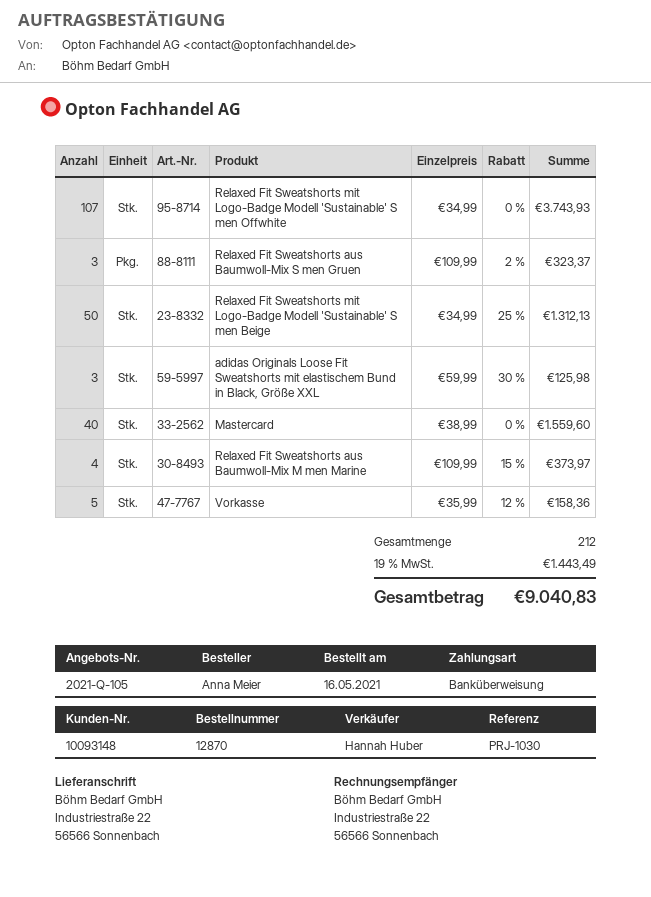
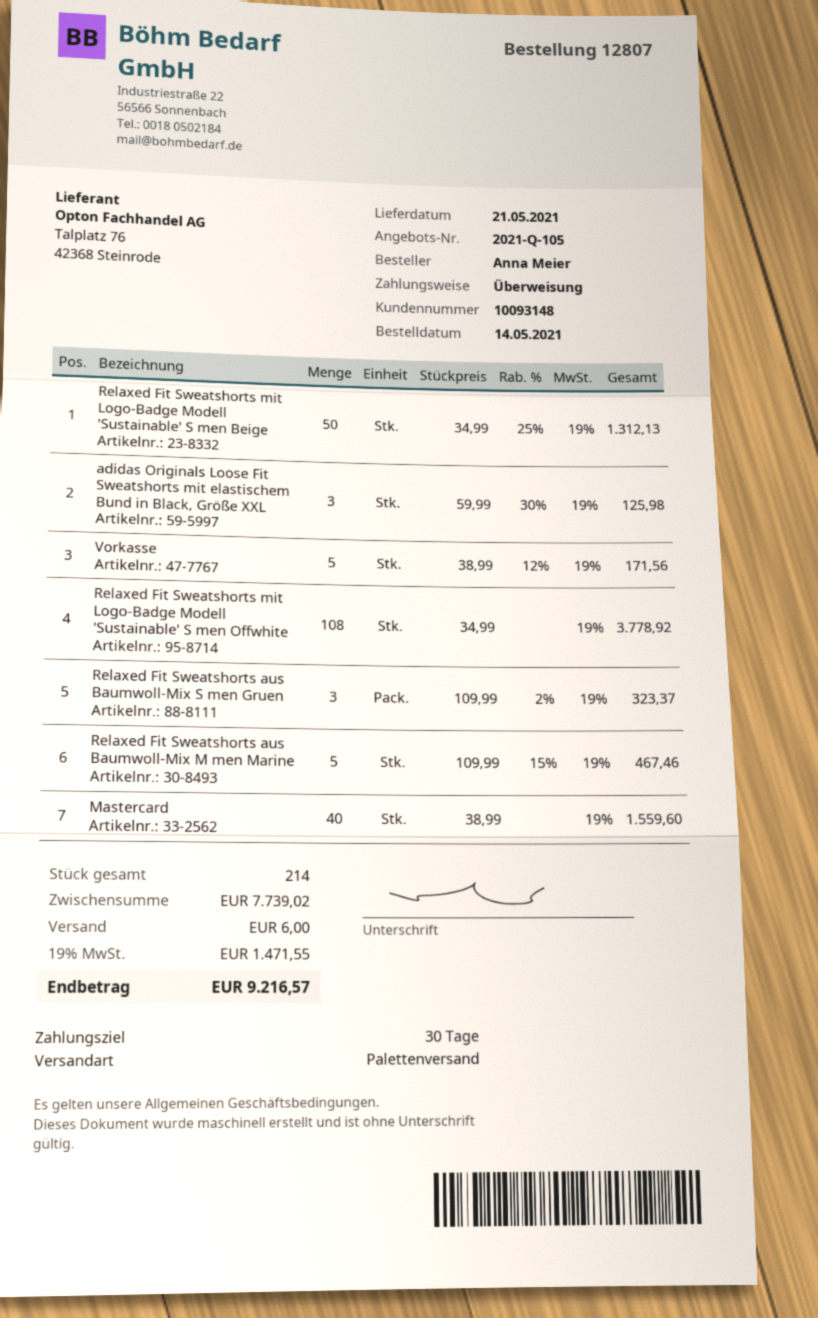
order number: 12870 -> 12807
order date: 2021-05-16 -> 2021-05-14
Relaxed Fit Sweatshorts mit Logo-Badge Modell 'Sustainable' S men Offwhite: 107 x 34.99 = 3743.93 -> 108 x 34.99 = 3778.92
Relaxed Fit Sweatshorts aus Baumwoll-Mix M men Marine: 4 x 109.99 - 15% = 373.97 -> 5 x 109.99 - 15% = 467.46
Vorkasse: 5 x 35.99 - 12% = 158.36 -> 5 x 38.99 - 12% = 171.56
total quantity: 212 -> 214
shipping: none -> 6.00
tax: 19% = 1443.49 -> 19% = 1471.55
total: 9040.83 -> 9216.57

